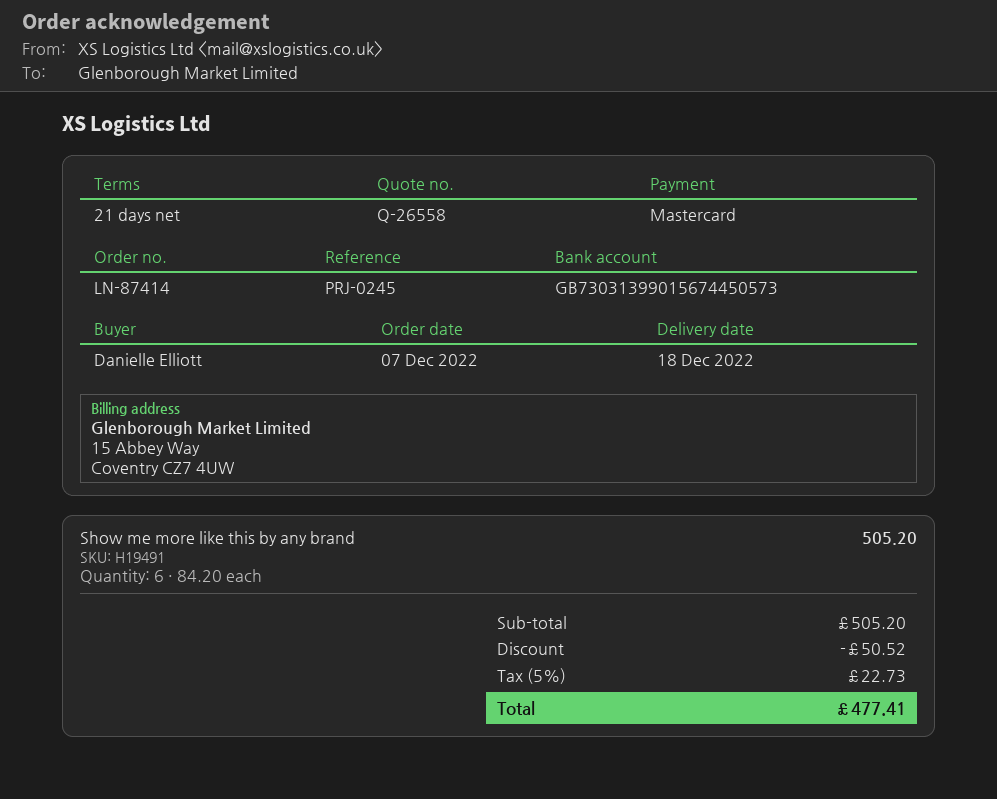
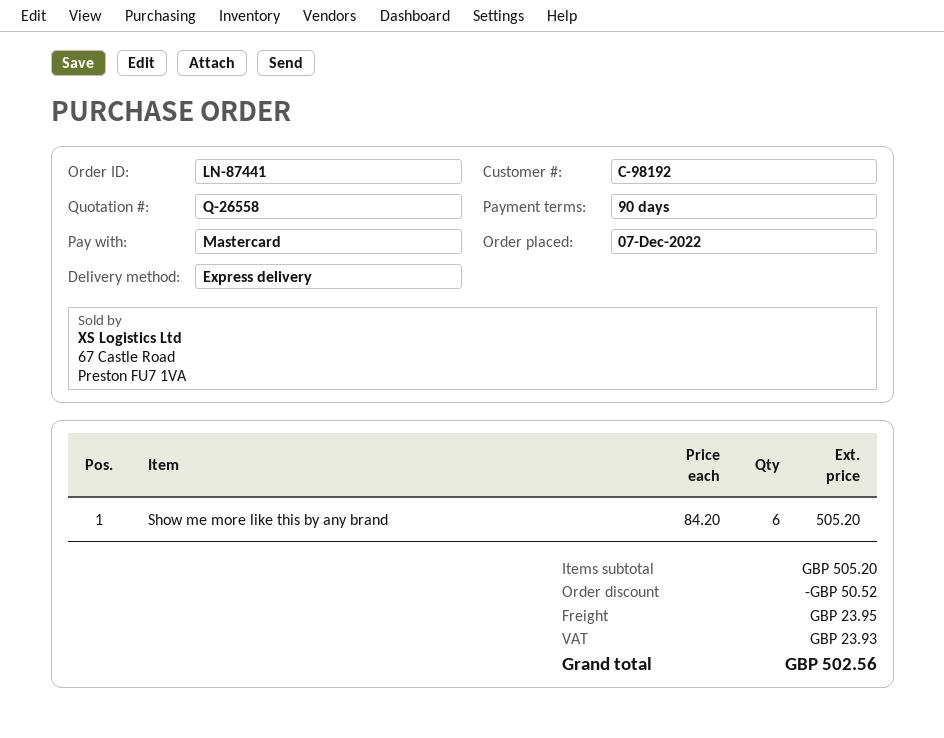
order number: LN-87414 -> LN-87441
payment terms: 21 days -> 90 days
shipping: none -> 23.95
tax: 22.73 -> 23.93
total: 477.41 -> 502.56

